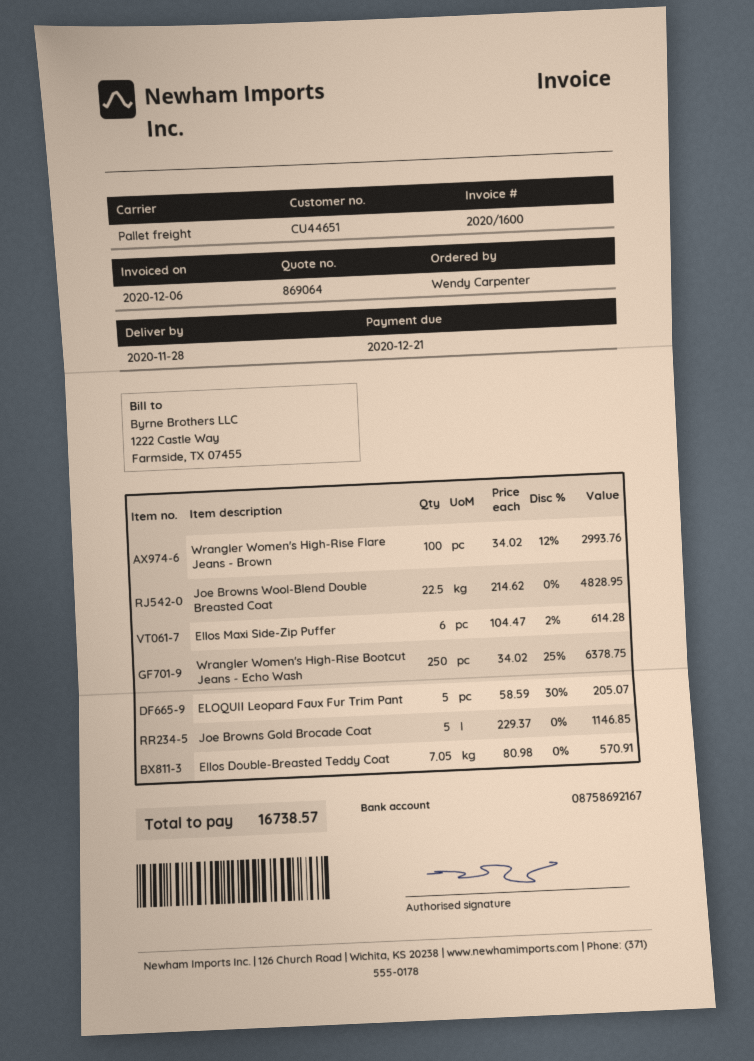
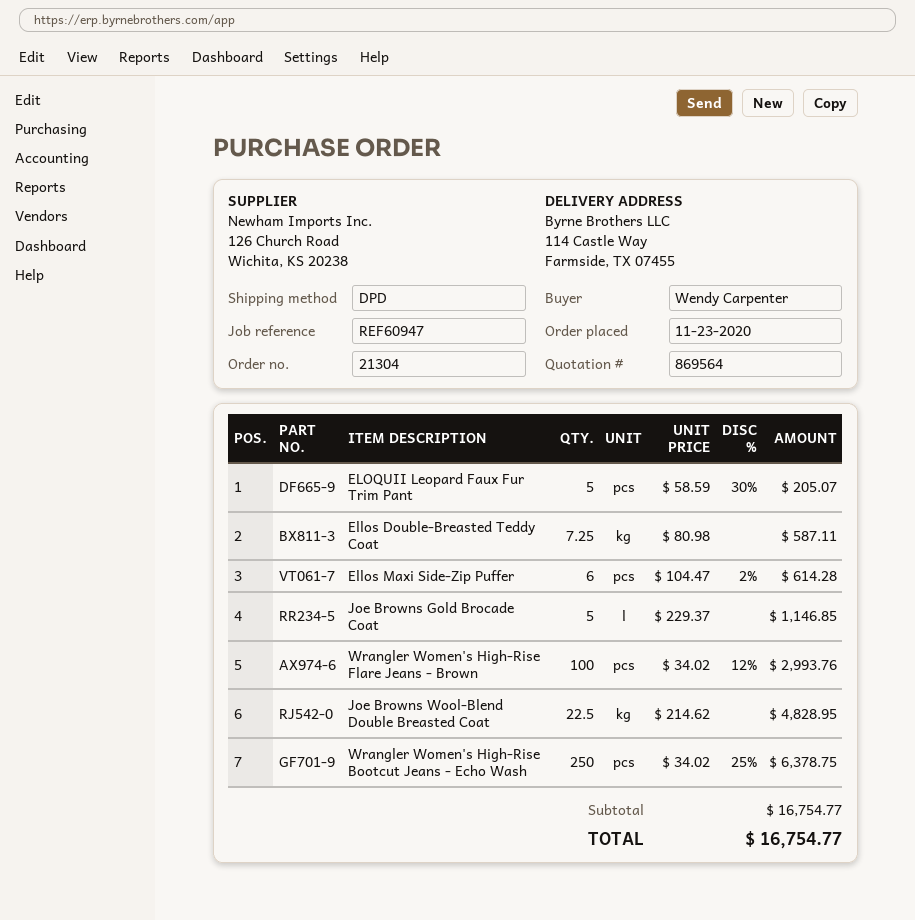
quote number: 869064 -> 869564
shipping method: pallet freight -> DPD
Ellos Double-Breasted Teddy Coat: 7.05 x 80.98 = 570.91 -> 7.25 x 80.98 = 587.11
total: 16738.57 -> 16754.77

